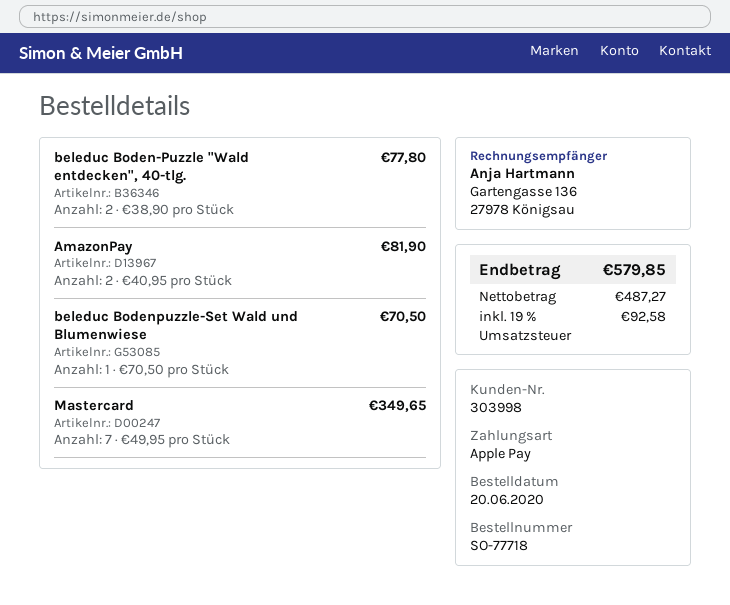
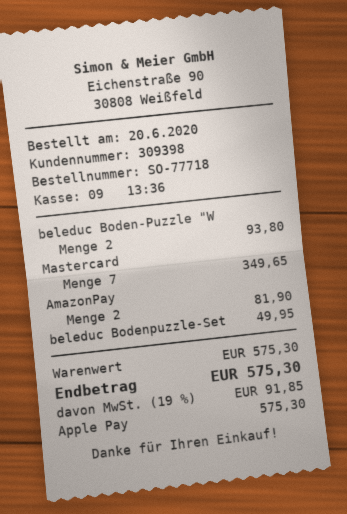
customer number: 303998 -> 309398
beleduc Boden-Puzzle "Wald entdecken", 40-tlg.: 2 for 77.80 -> 2 for 93.80
beleduc Bodenpuzzle-Set Wald und Blumenwiese: 1 for 70.50 -> 1 for 49.95
tax: 19% = 92.58 -> 19% = 91.85
total: 579.85 -> 575.30

